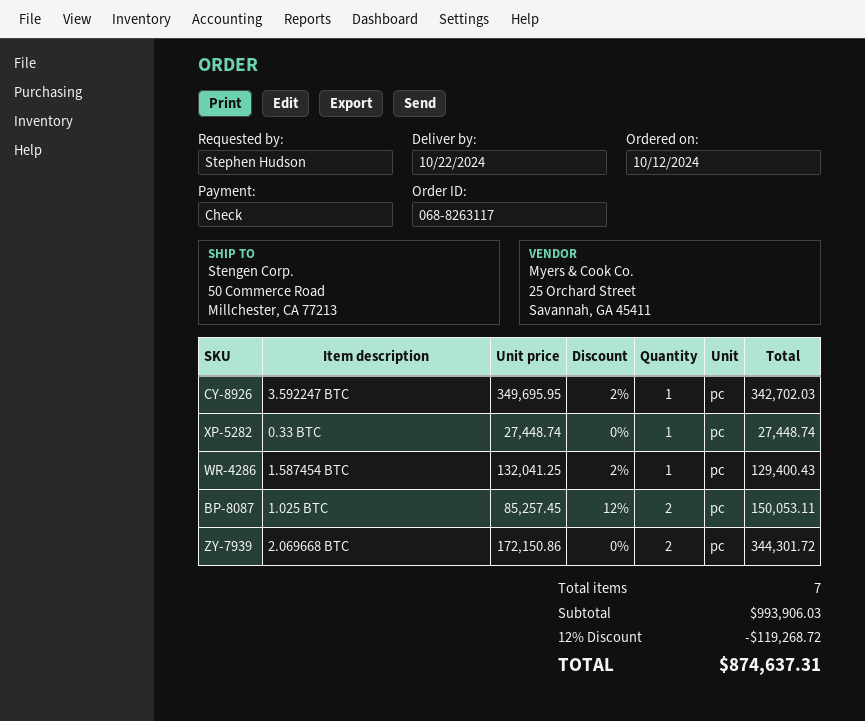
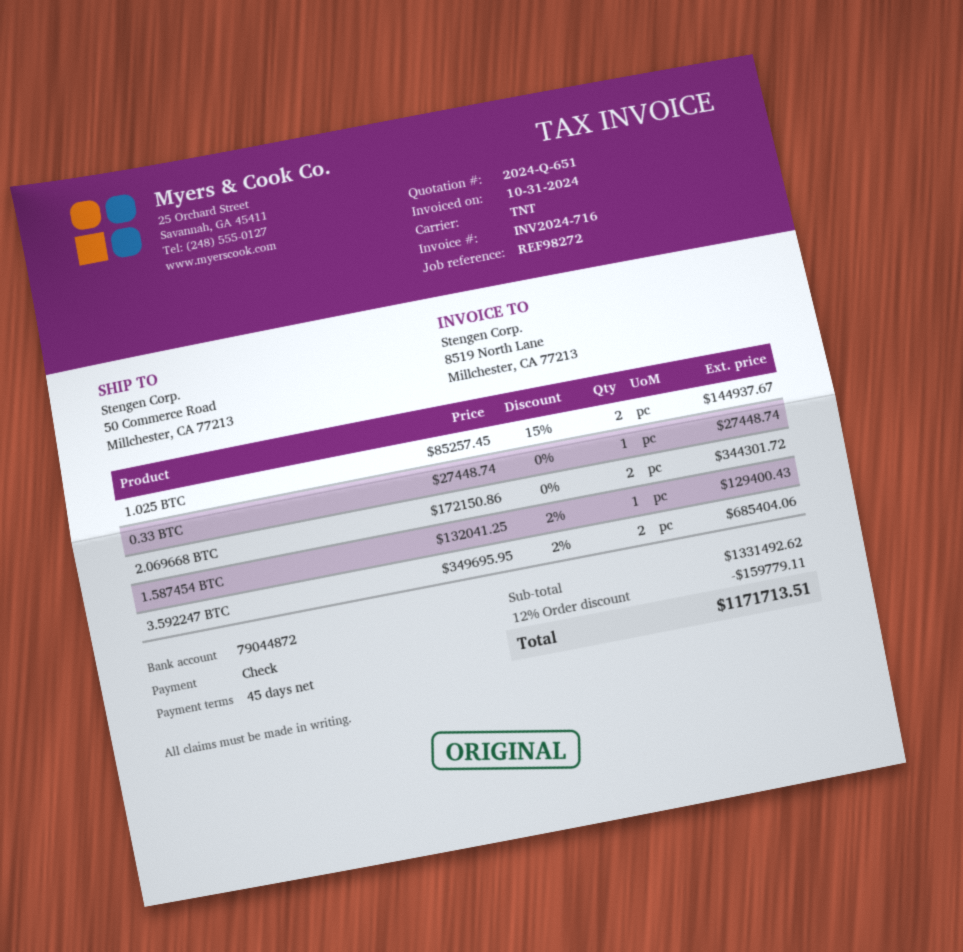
3.592247 BTC: 1 x 349695.95 - 2% = 342702.03 -> 2 x 349695.95 - 2% = 685404.06
1.025 BTC: 2 x 85257.45 - 12% = 150053.11 -> 2 x 85257.45 - 15% = 144937.67
subtotal: 993906.03 -> 1331492.62
discount: 12% = 119268.72 -> 12% = 159779.11
total: 874637.31 -> 1171713.51

